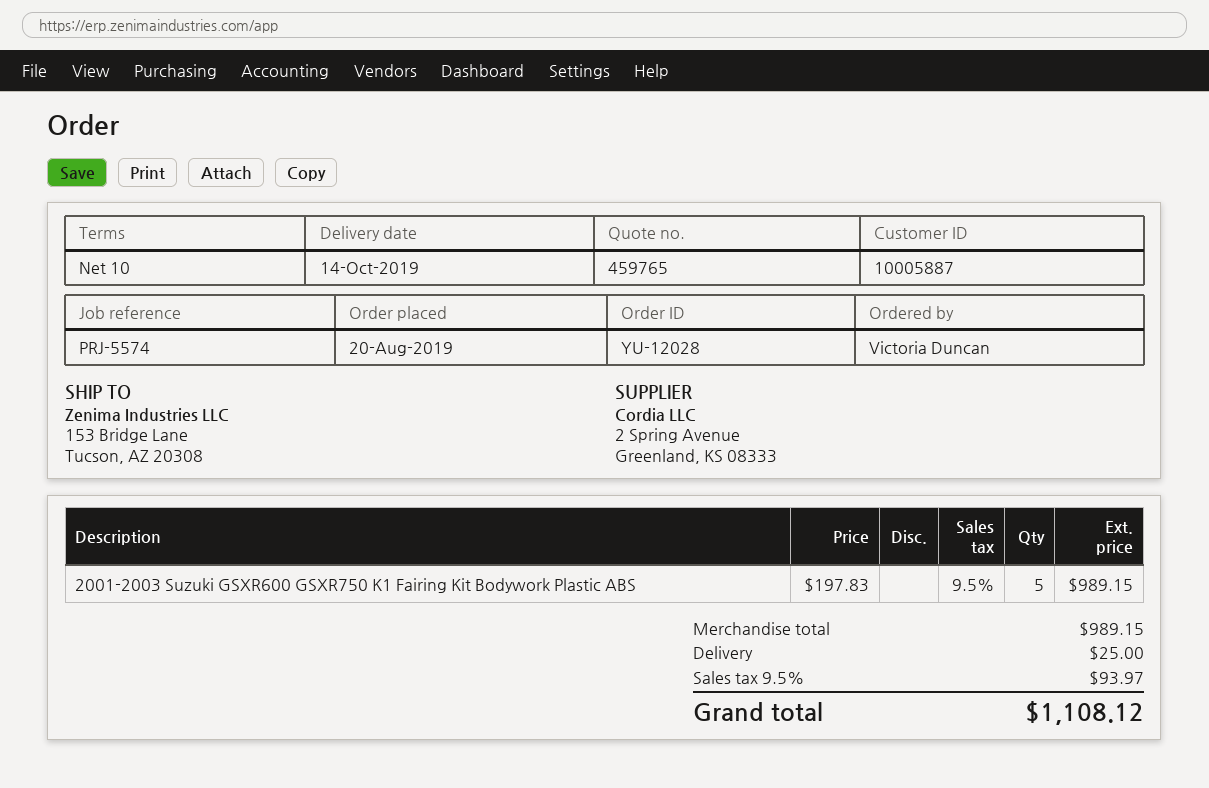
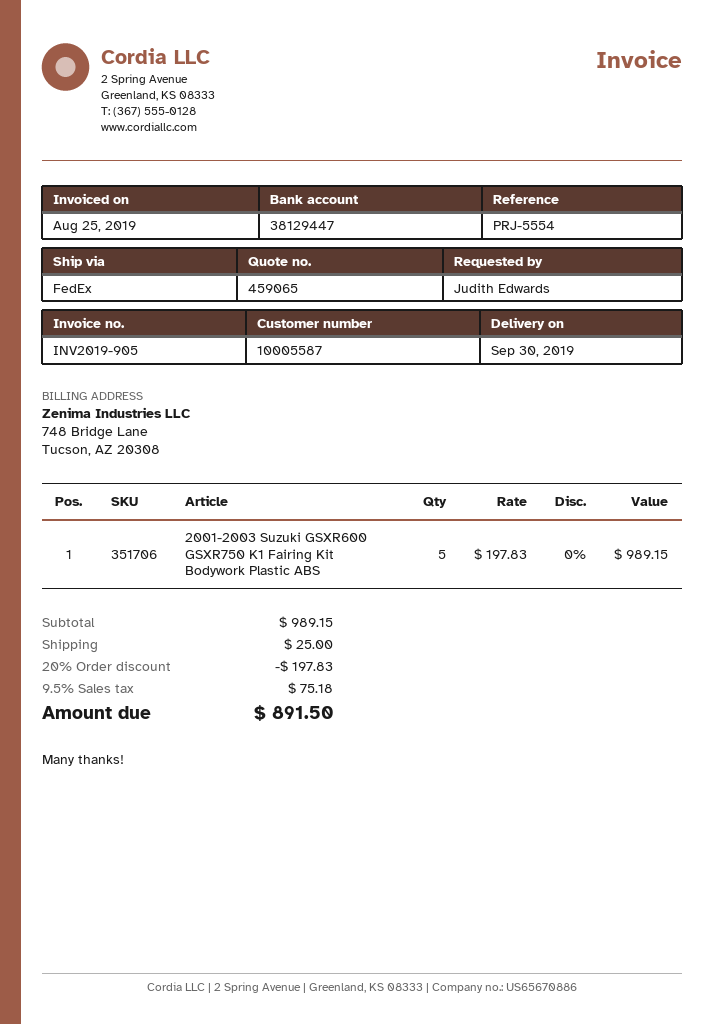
quote number: 459765 -> 459065
delivery date: 2019-10-14 -> 2019-09-30
customer number: 10005887 -> 10005587
reference: PRJ-5574 -> PRJ-5554
ordered by: Victoria Duncan -> Judith Edwards
discount: none -> 20% = 197.83
tax: 9.5% = 93.97 -> 9.5% = 75.18
total: 1108.12 -> 891.50

